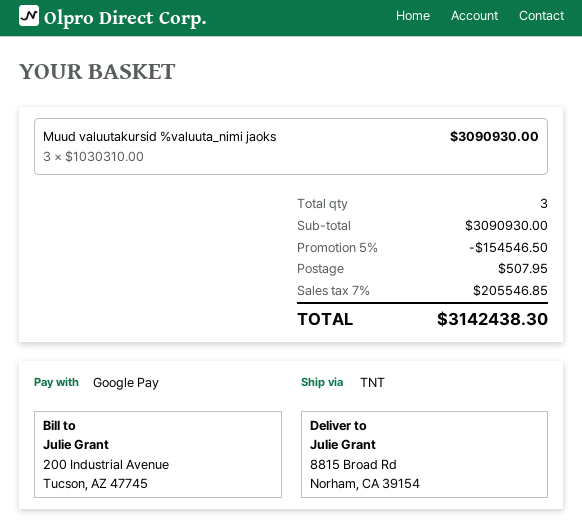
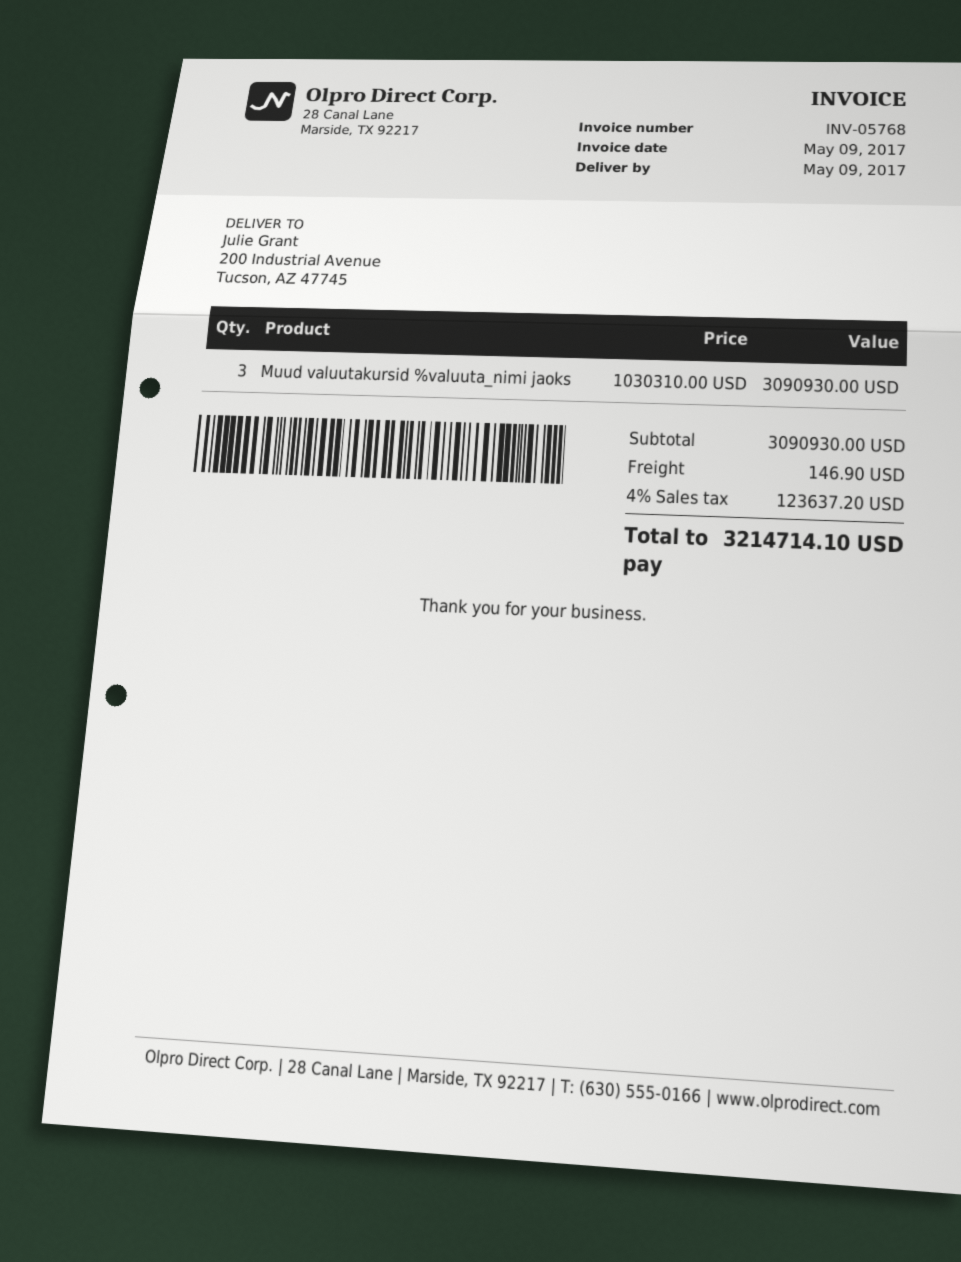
ship to: 8815 Broad Rd, Norham, CA 39154 -> 200 Industrial Avenue, Tucson, AZ 47745
discount: 5% = 154546.50 -> none
shipping: 507.95 -> 146.90
tax: 7% = 205546.85 -> 4% = 123637.20
total: 3142438.30 -> 3214714.10

